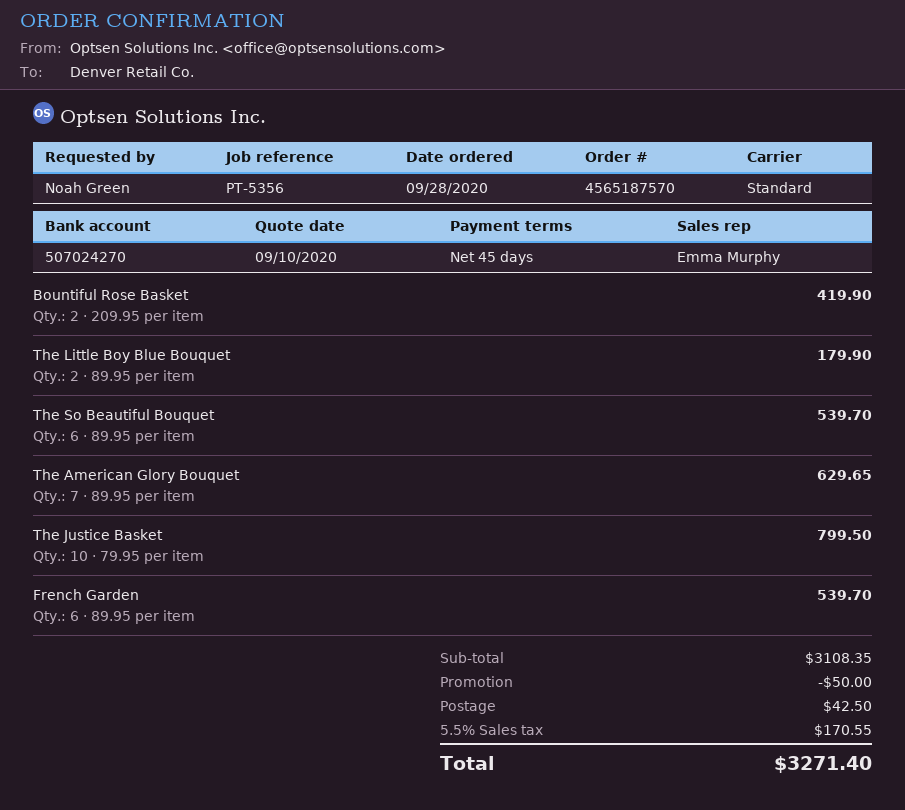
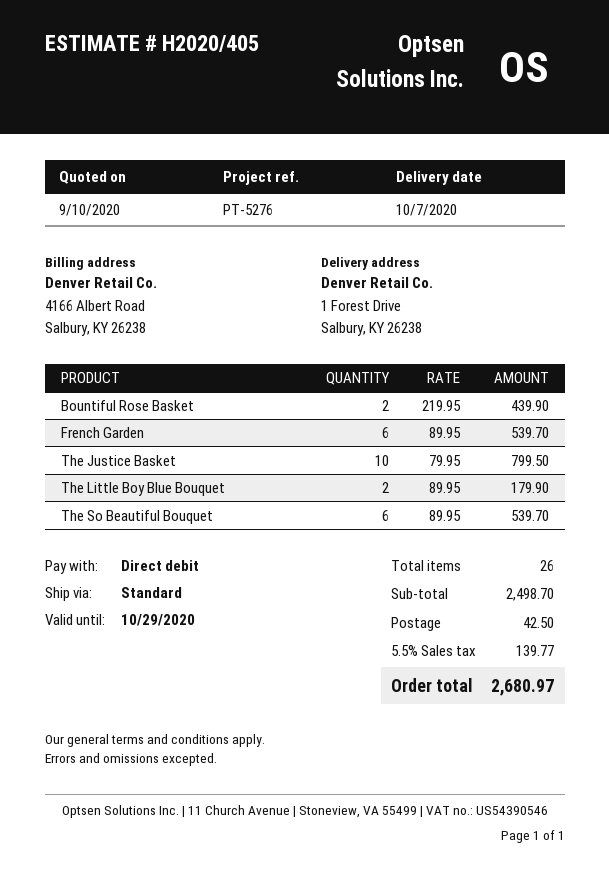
reference: PT-5356 -> PT-5276
Bountiful Rose Basket: 2 x 209.95 = 419.90 -> 2 x 219.95 = 439.90
The American Glory Bouquet: 7 x 89.95 = 629.65 -> none
subtotal: 3108.35 -> 2498.70
discount: 50.00 -> none
tax: 5.5% = 170.55 -> 5.5% = 139.77
total: 3271.40 -> 2680.97

